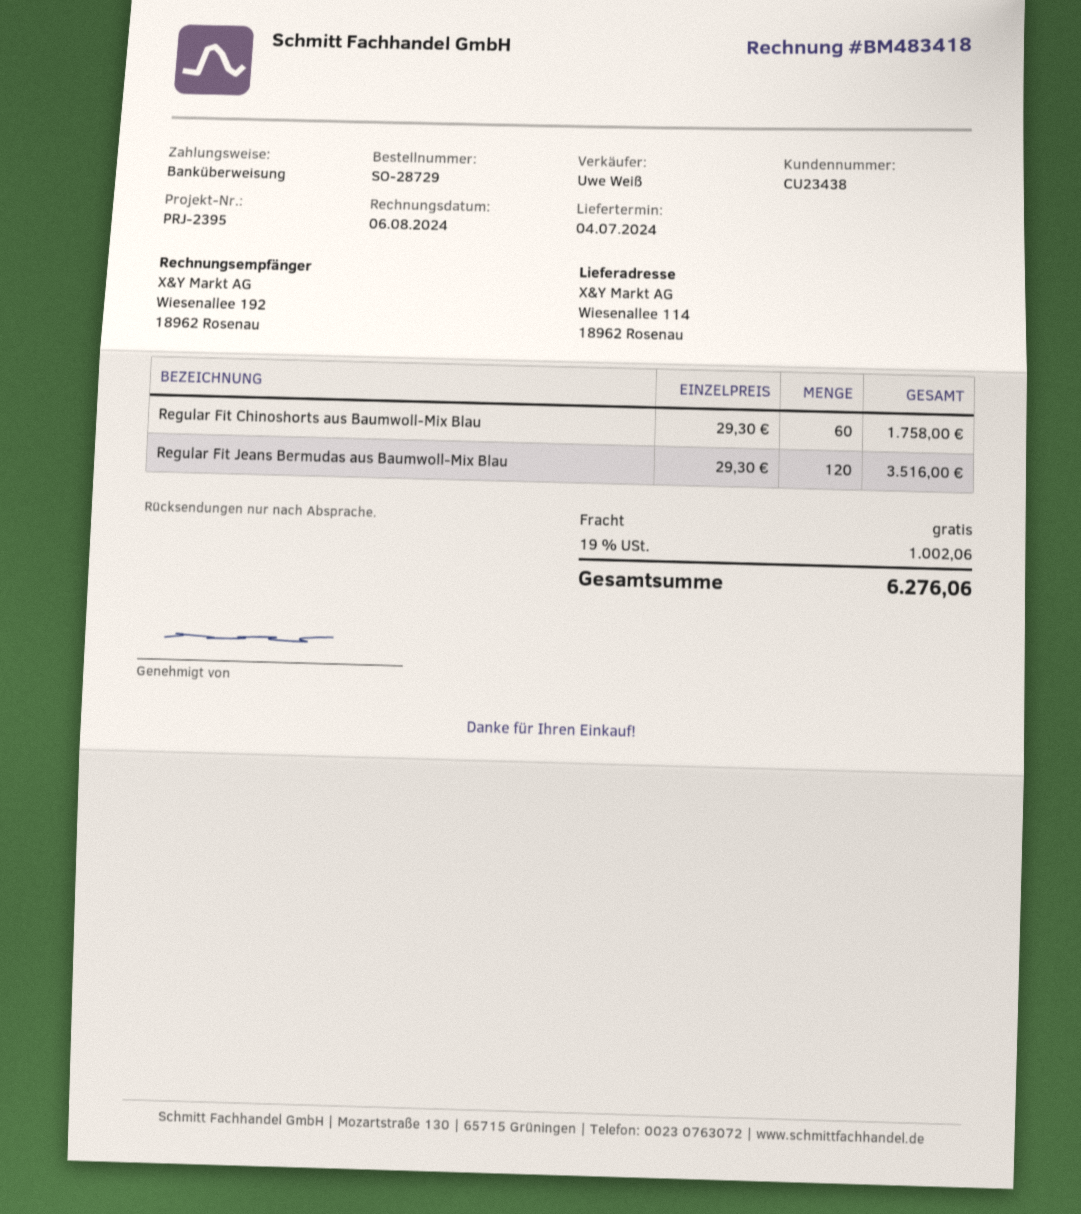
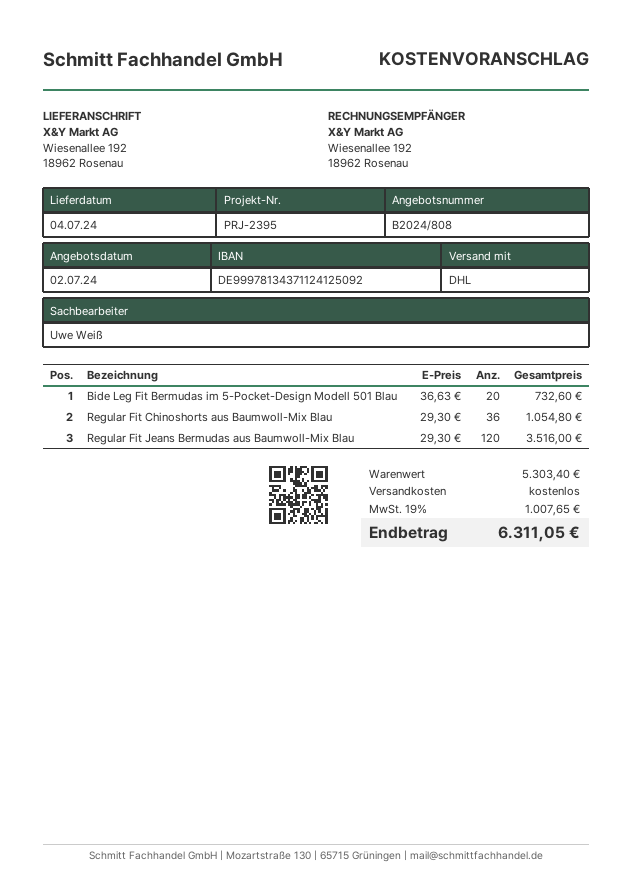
ship to: Wiesenallee 114, 18962 Rosenau -> Wiesenallee 192, 18962 Rosenau
Regular Fit Chinoshorts aus Baumwoll-Mix Blau: 60 x 29.30 = 1758.00 -> 36 x 29.30 = 1054.80
Bide Leg Fit Bermudas im 5-Pocket-Design Modell 501 Blau: none -> 20 x 36.63 = 732.60
tax: 19% = 1002.06 -> 19% = 1007.65
total: 6276.06 -> 6311.05

